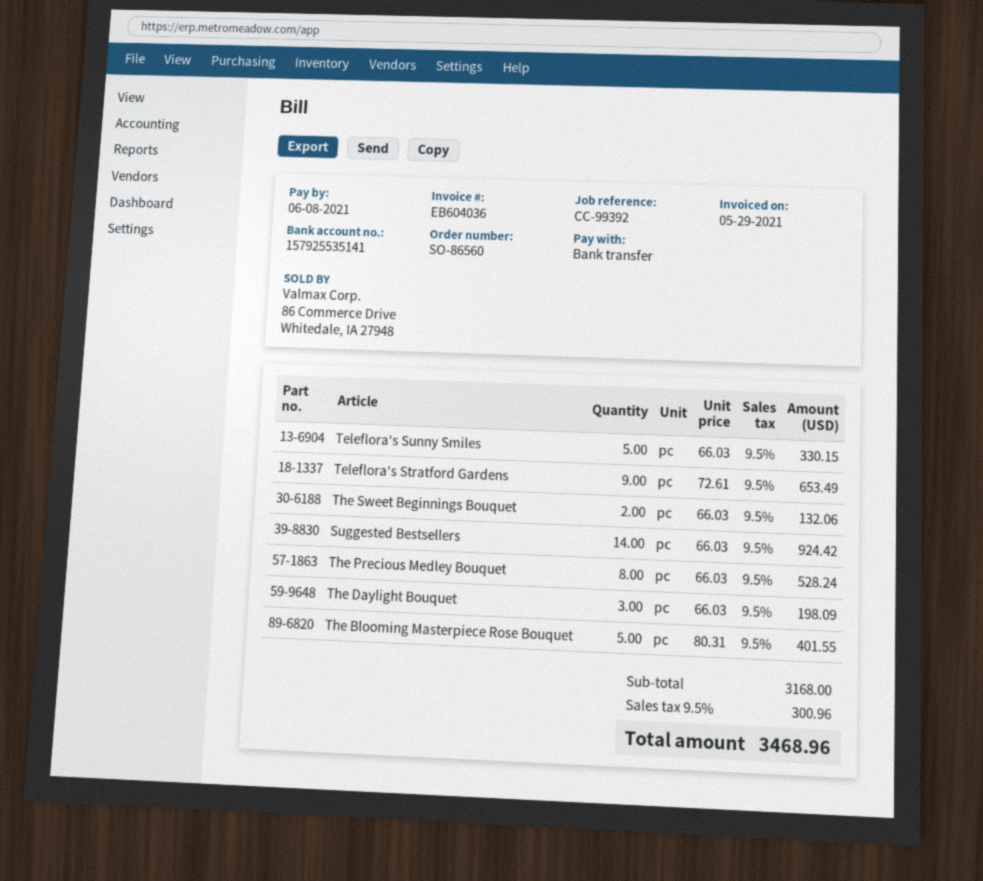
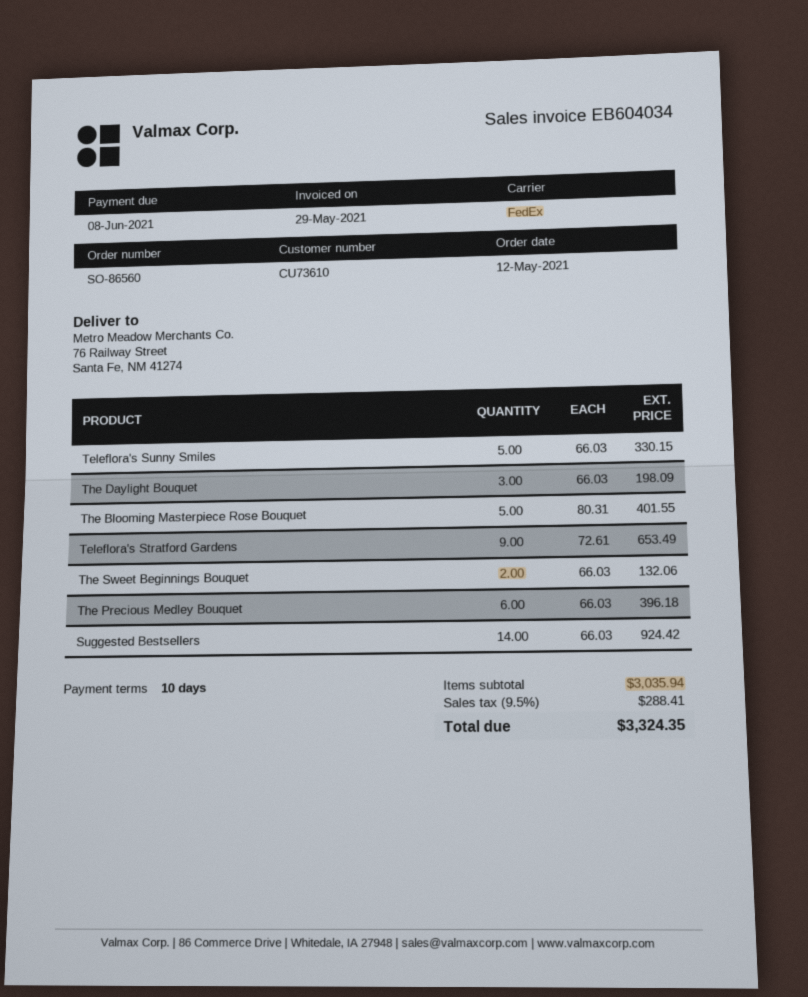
invoice number: EB604036 -> EB604034
The Precious Medley Bouquet: 8 x 66.03 = 528.24 -> 6 x 66.03 = 396.18
subtotal: 3168.00 -> 3035.94
tax: 9.5% = 300.96 -> 9.5% = 288.41
total: 3468.96 -> 3324.35

